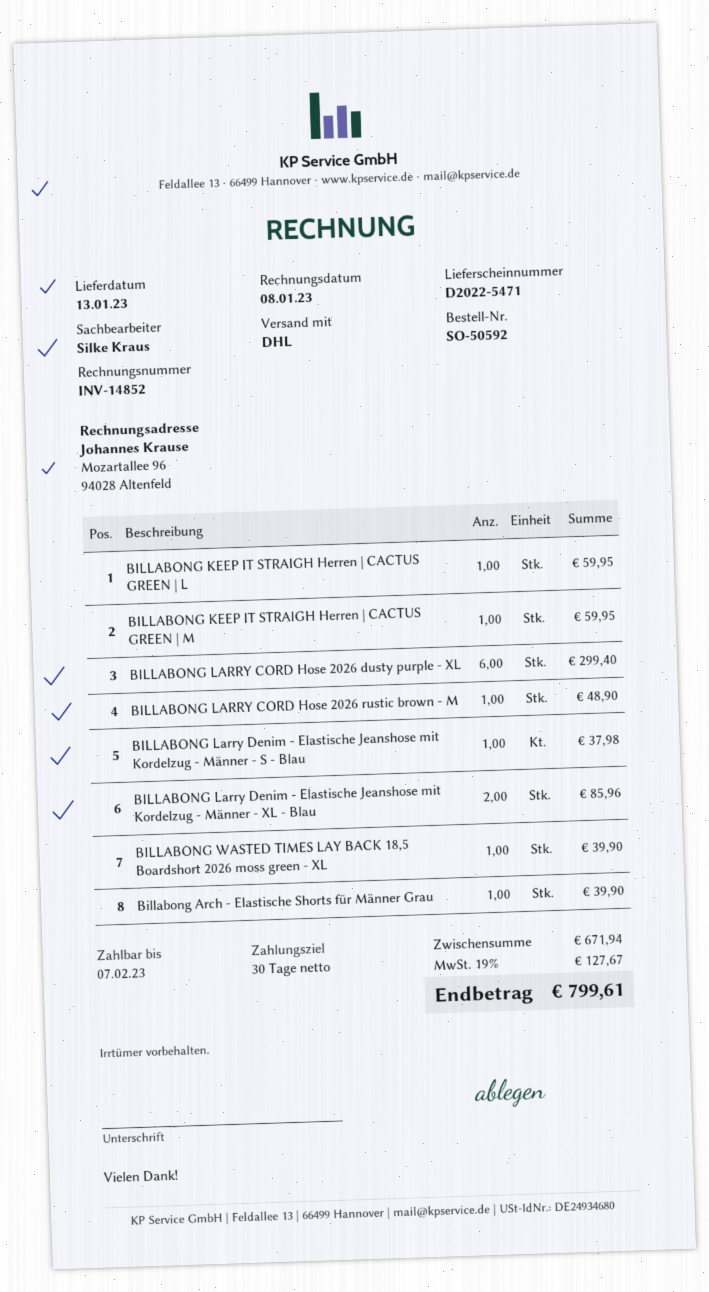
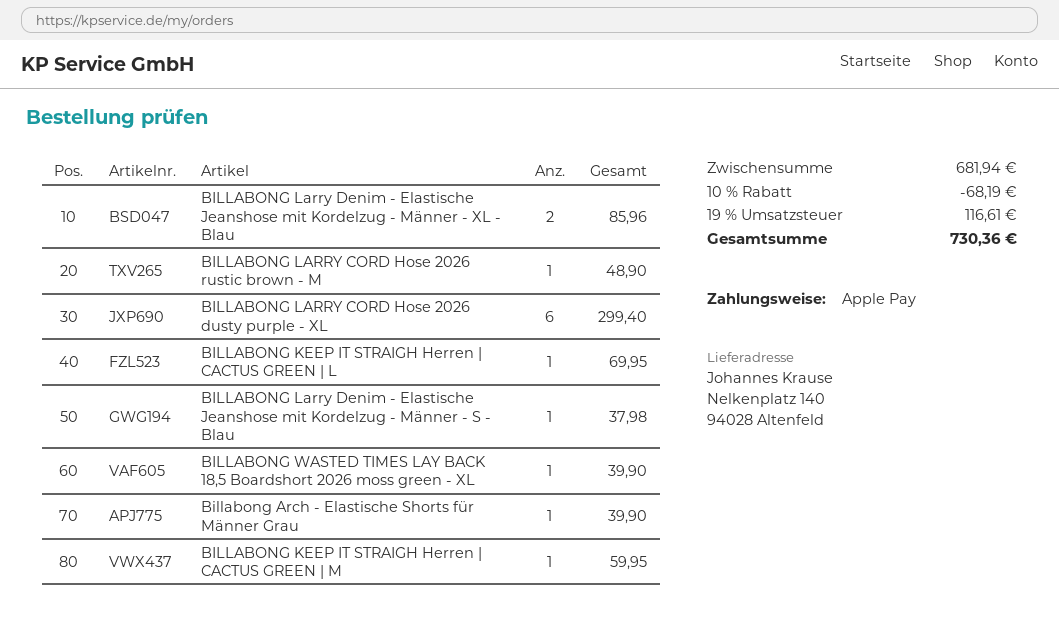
BILLABONG KEEP IT STRAIGH Herren | CACTUS GREEN | L: 1 for 59.95 -> 1 for 69.95
subtotal: 671.94 -> 681.94
discount: none -> 10% = 68.19
tax: 19% = 127.67 -> 19% = 116.61
total: 799.61 -> 730.36

